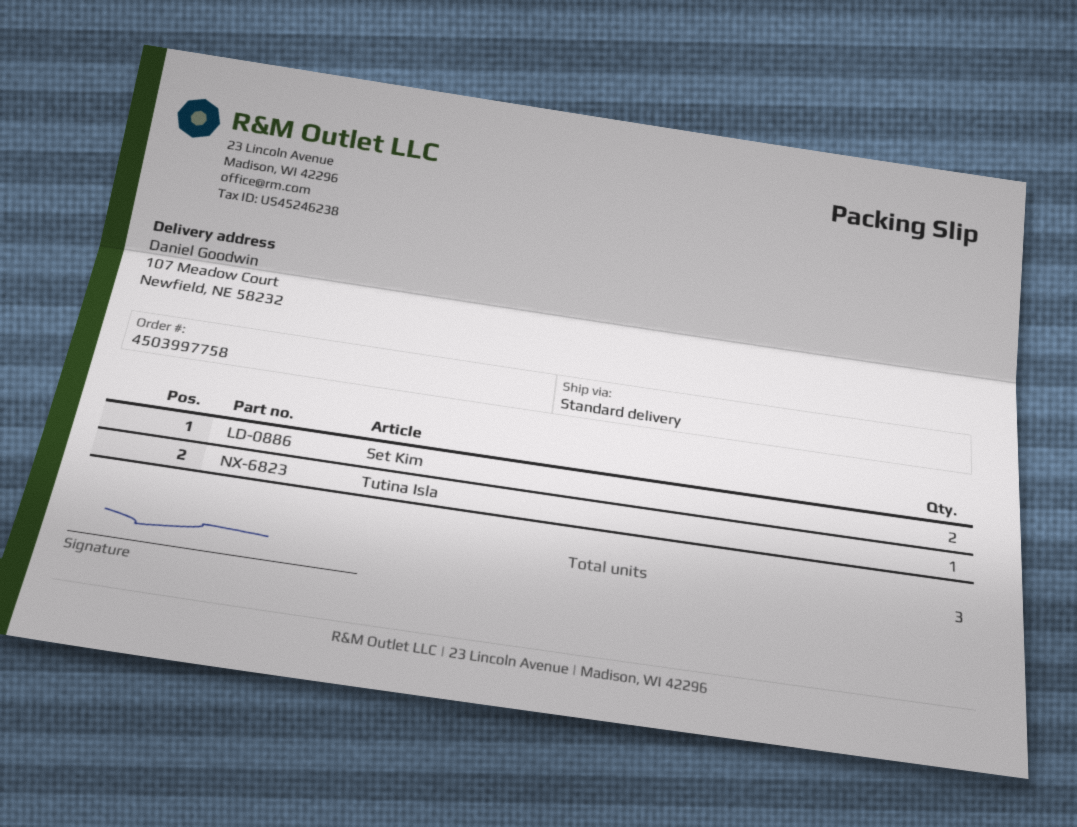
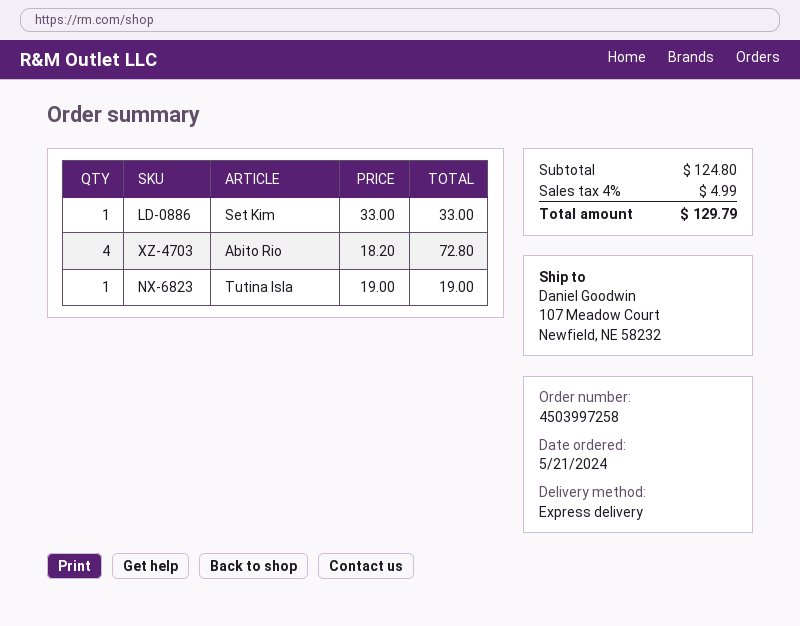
order number: 4503997758 -> 4503997258
shipping method: standard -> express
Set Kim: 2 -> 1
Abito Rio: none -> 4

